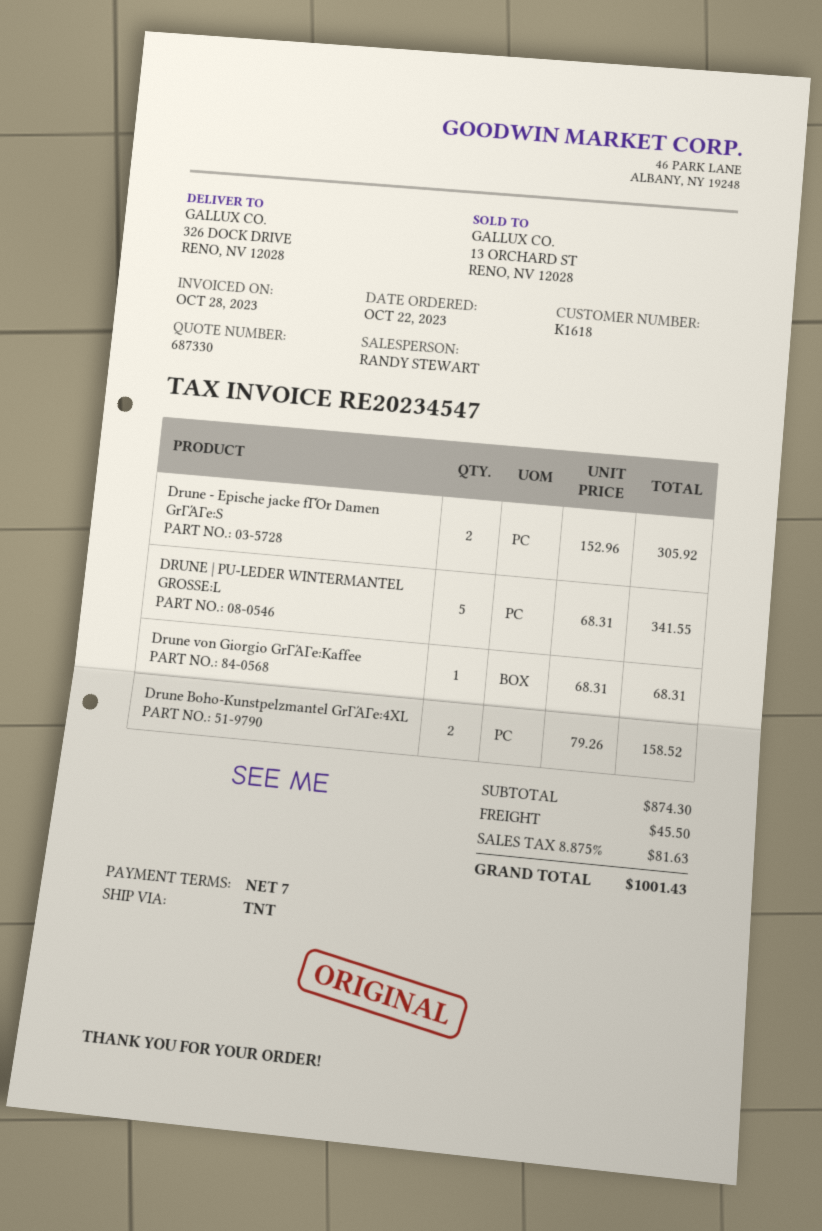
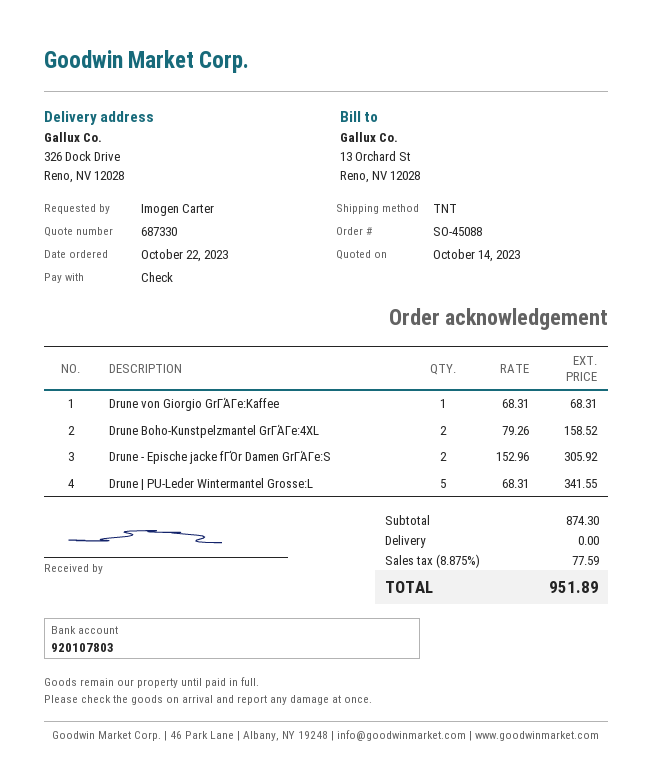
shipping: 45.50 -> 0.00
tax: 8.875% = 81.63 -> 8.875% = 77.59
total: 1001.43 -> 951.89

